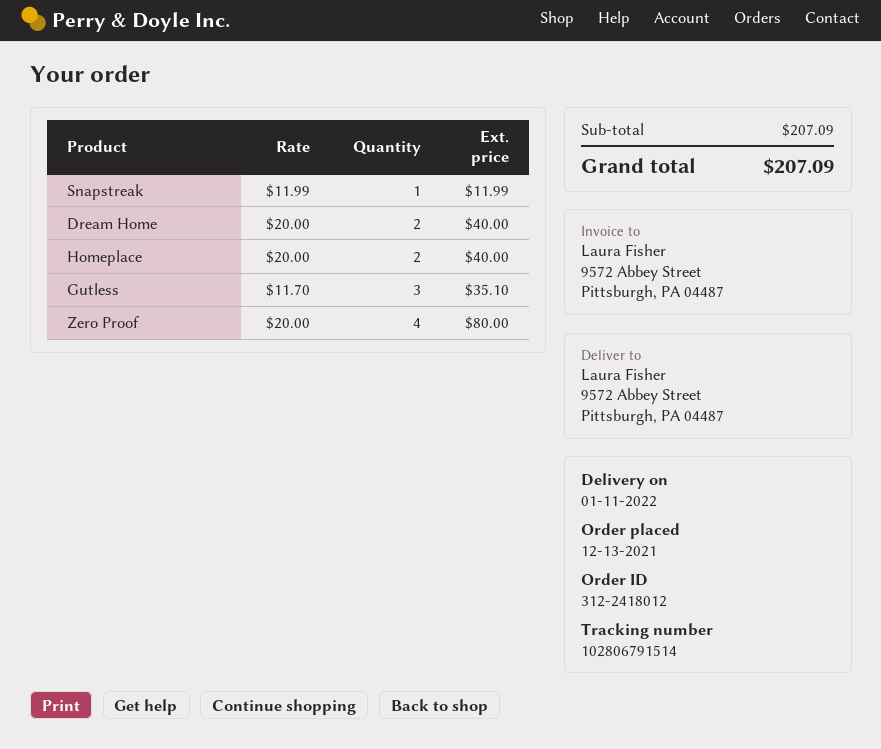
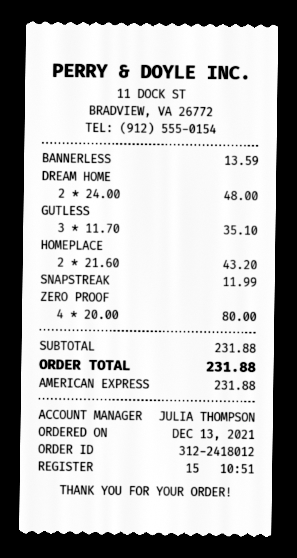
Dream Home: 2 x 20.00 = 40.00 -> 2 x 24.00 = 48.00
Homeplace: 2 x 20.00 = 40.00 -> 2 x 21.60 = 43.20
BANNERLESS: none -> 1 x 13.59 = 13.59
subtotal: 207.09 -> 231.88
total: 207.09 -> 231.88

